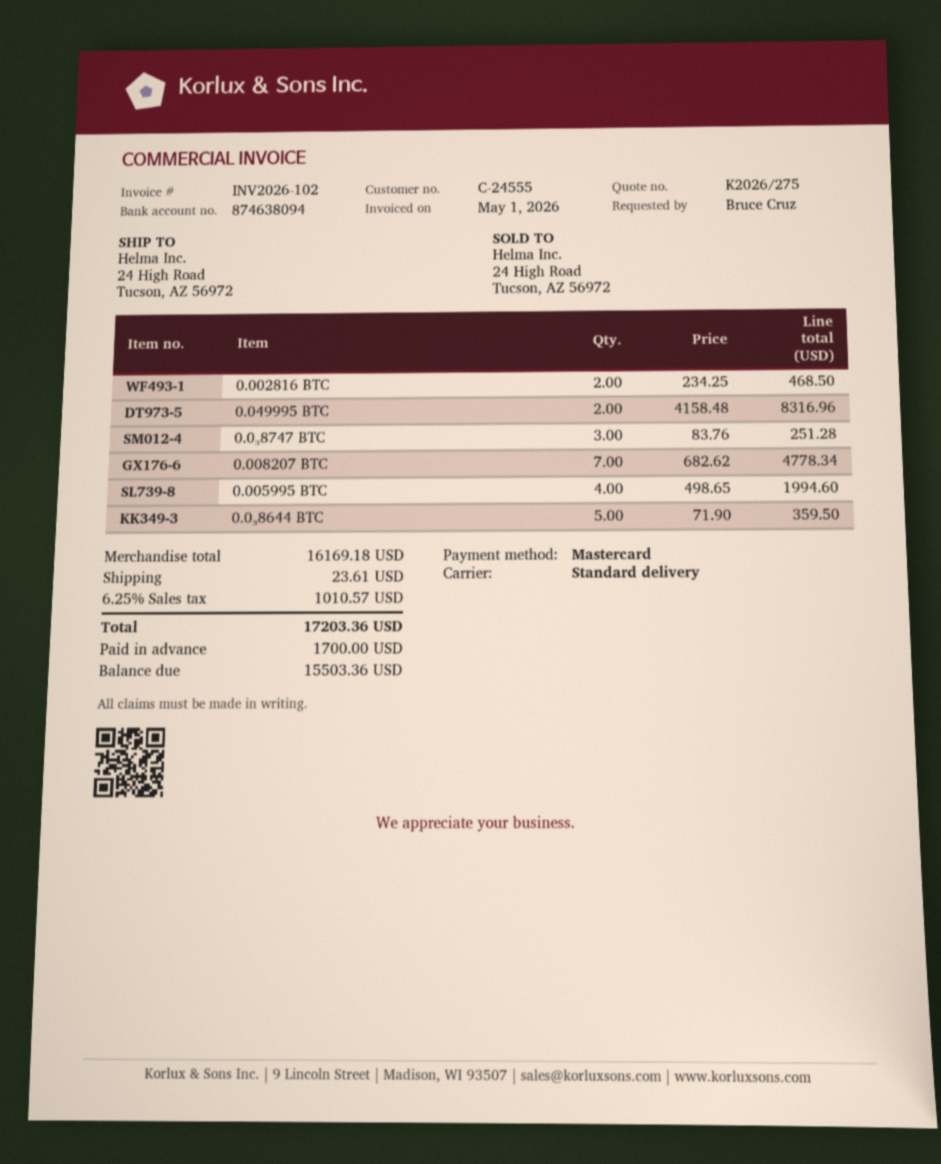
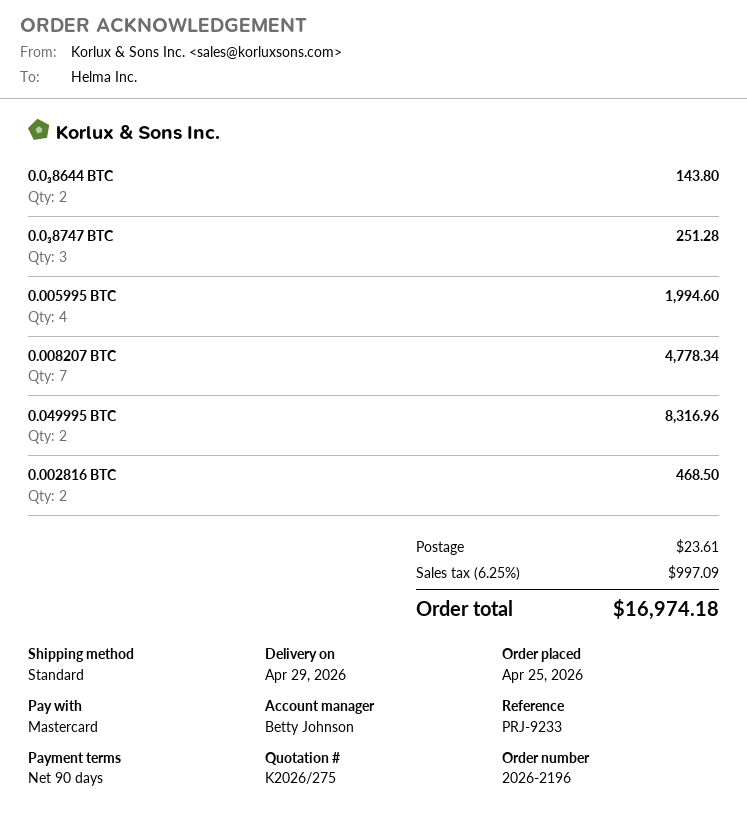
0.0₃8644 BTC: 5 for 359.50 -> 2 for 143.80
tax: 6.25% = 1010.57 -> 6.25% = 997.09
total: 17203.36 -> 16974.18

